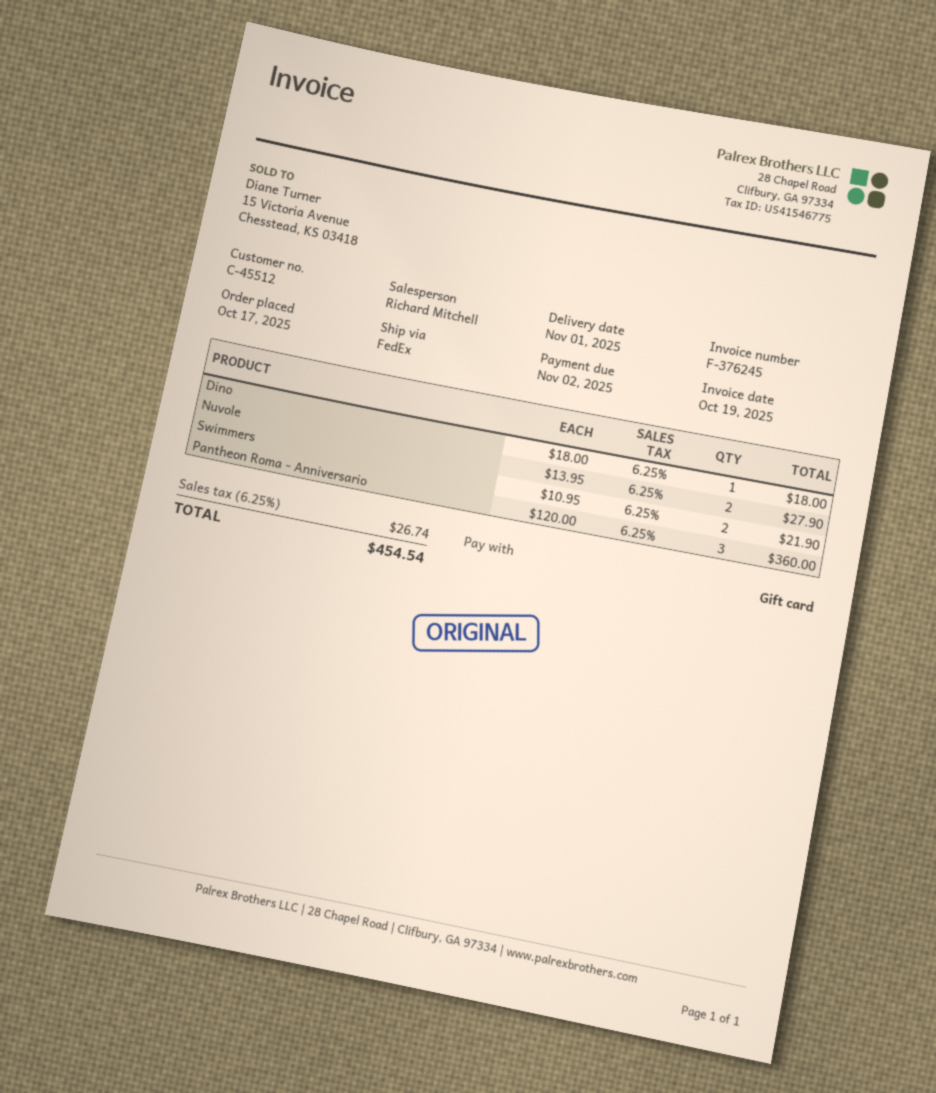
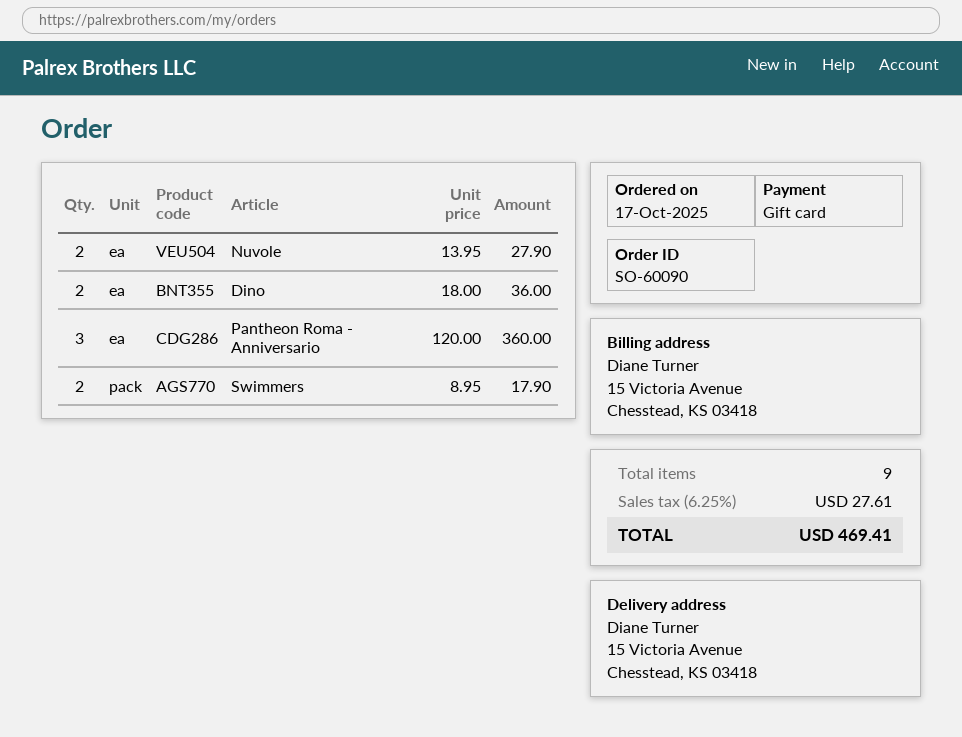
Dino: 1 x 18.00 = 18.00 -> 2 x 18.00 = 36.00
Swimmers: 2 x 10.95 = 21.90 -> 2 x 8.95 = 17.90
tax: 6.25% = 26.74 -> 6.25% = 27.61
total: 454.54 -> 469.41

